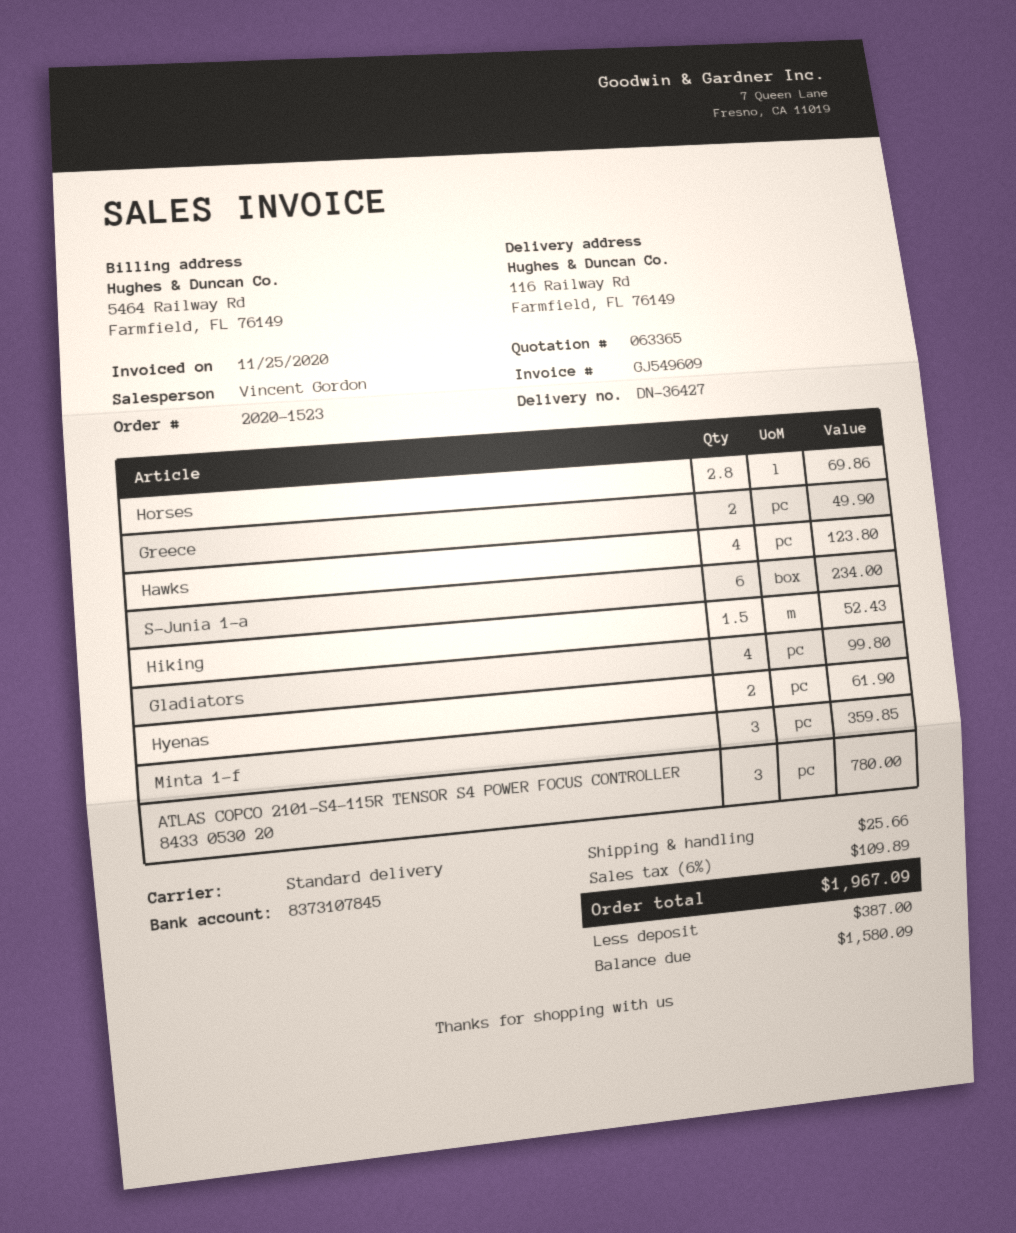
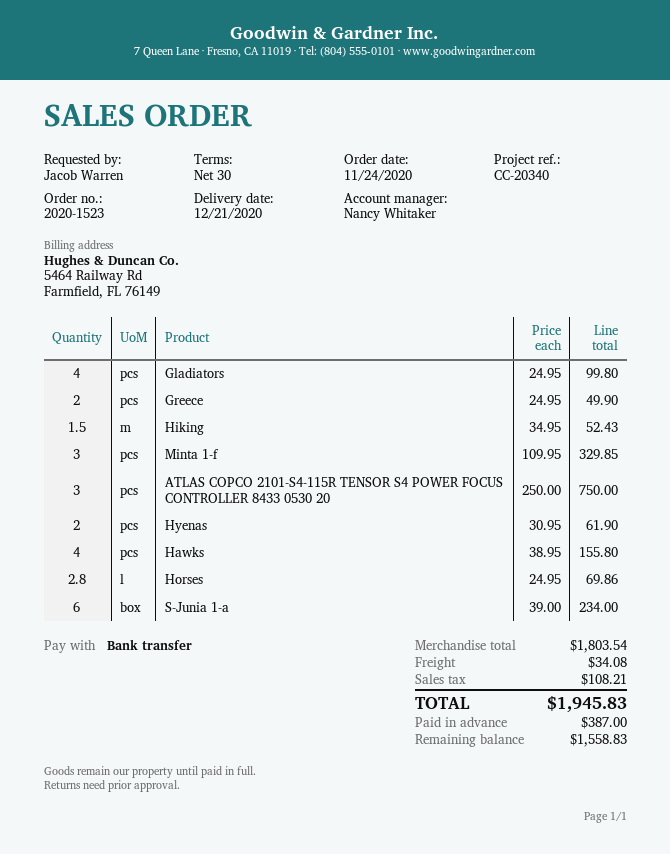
sales rep: Vincent Gordon -> Nancy Whitaker
Hawks: 4 for 123.80 -> 4 for 155.80
Minta 1-f: 3 for 359.85 -> 3 for 329.85
ATLAS COPCO 2101-S4-115R TENSOR S4 POWER FOCUS CONTROLLER 8433 0530 20: 3 for 780.00 -> 3 for 750.00
shipping: 25.66 -> 34.08
tax: 109.89 -> 108.21
total: 1967.09 -> 1945.83
balance: 1580.09 -> 1558.83

